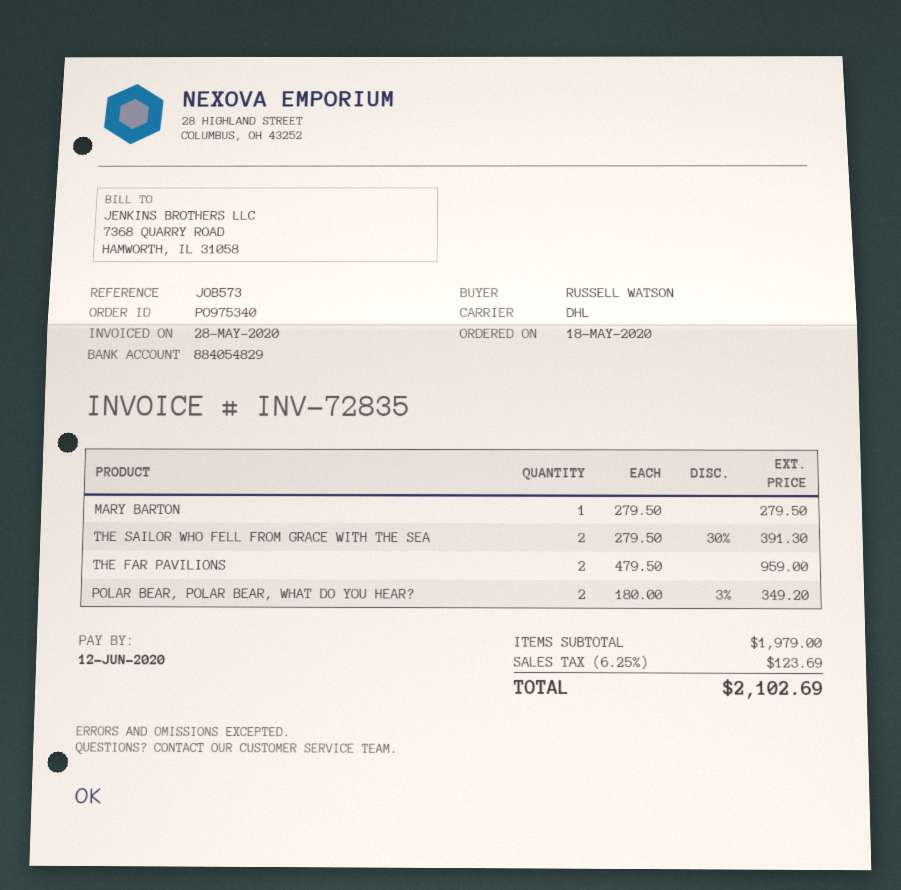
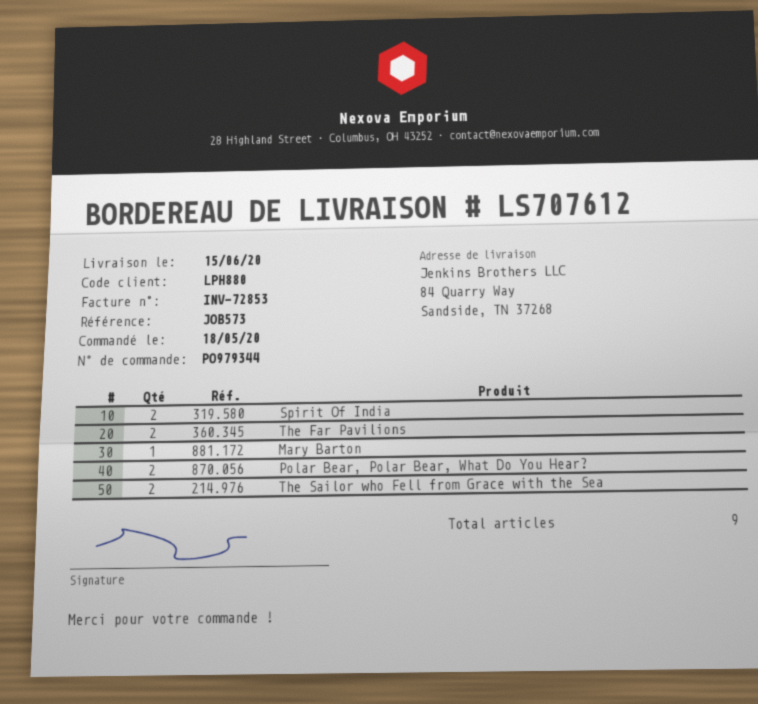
order number: PO975340 -> PO979344
invoice number: INV-72835 -> INV-72853
Spirit Of India: none -> 2

